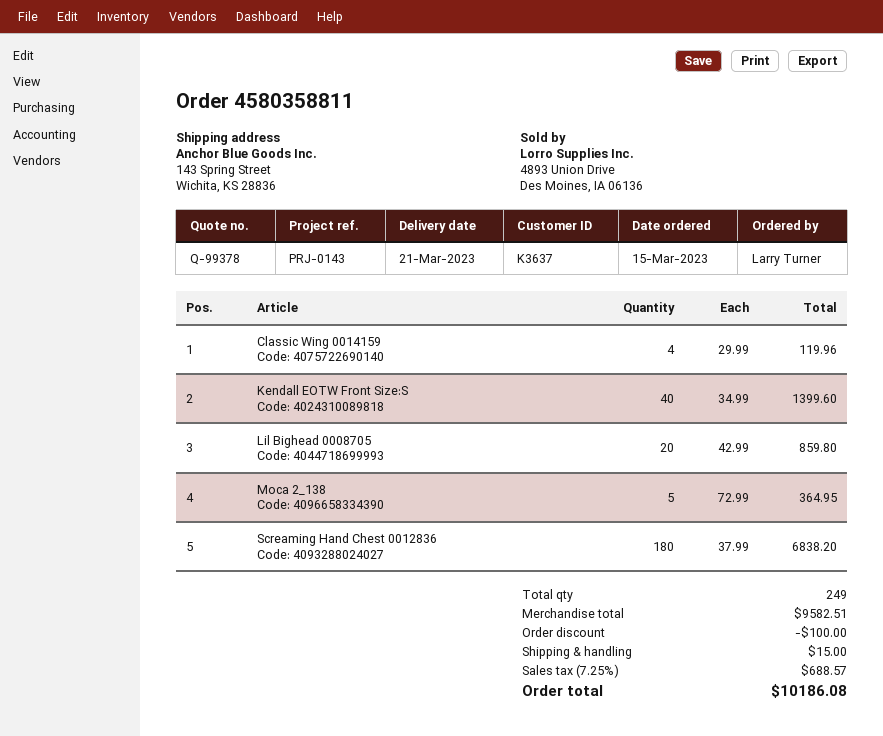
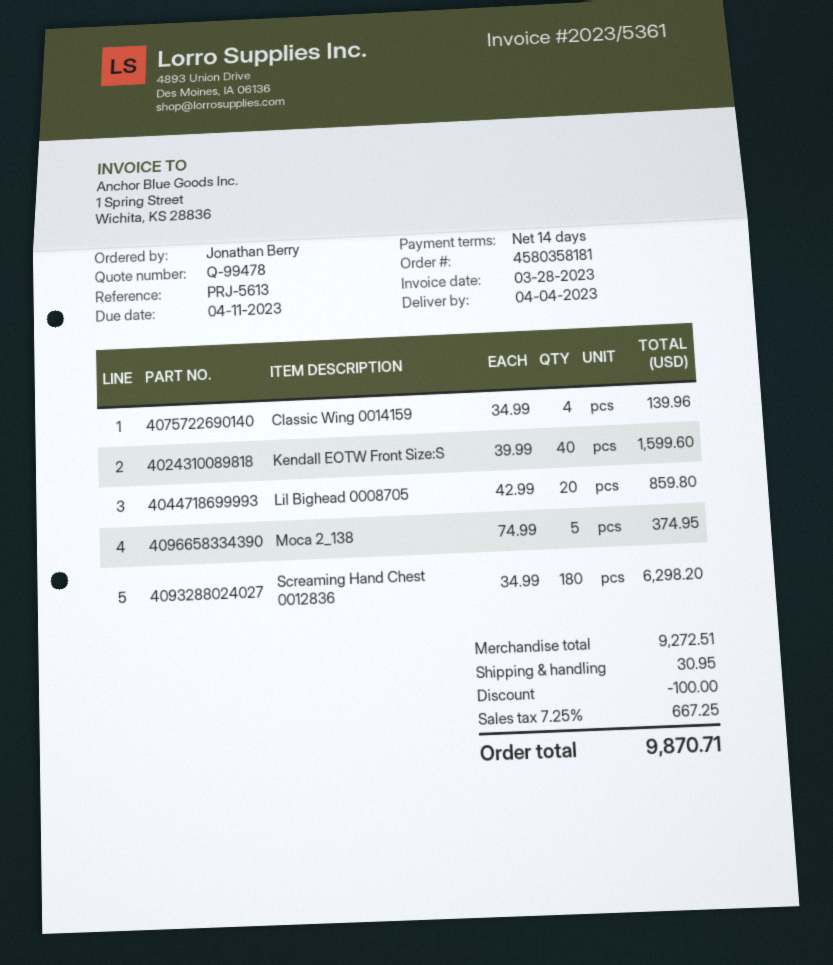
quote number: Q-99378 -> Q-99478
order number: 4580358811 -> 4580358181
delivery date: 2023-03-21 -> 2023-04-04
reference: PRJ-0143 -> PRJ-5613
ordered by: Larry Turner -> Jonathan Berry
Classic Wing 0014159: 4 x 29.99 = 119.96 -> 4 x 34.99 = 139.96
Kendall EOTW Front Size:S: 40 x 34.99 = 1399.60 -> 40 x 39.99 = 1599.60
Moca 2_138: 5 x 72.99 = 364.95 -> 5 x 74.99 = 374.95
Screaming Hand Chest 0012836: 180 x 37.99 = 6838.20 -> 180 x 34.99 = 6298.20
subtotal: 9582.51 -> 9272.51
shipping: 15.00 -> 30.95
tax: 7.25% = 688.57 -> 7.25% = 667.25
total: 10186.08 -> 9870.71

